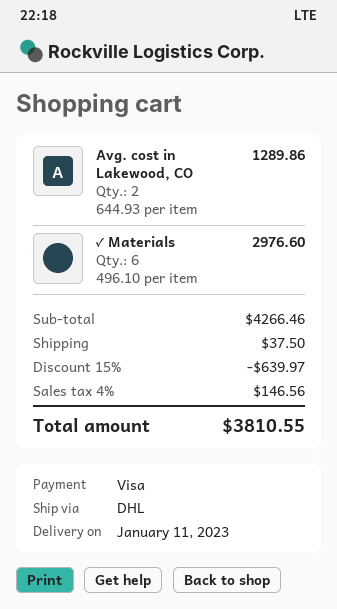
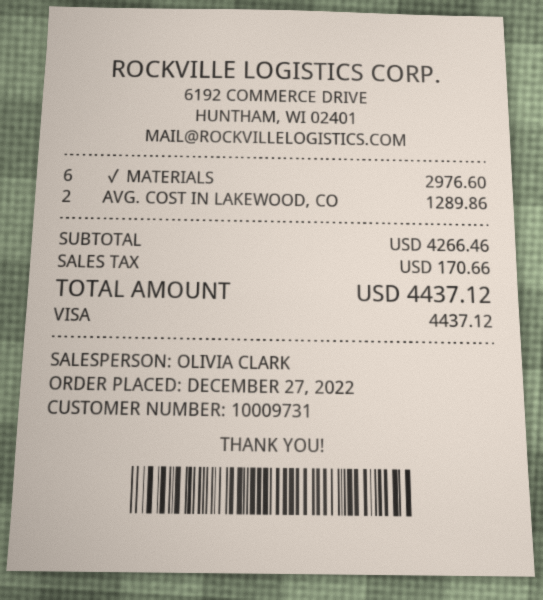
discount: 15% = 639.97 -> none
shipping: 37.50 -> none
tax: 146.56 -> 170.66
total: 3810.55 -> 4437.12

